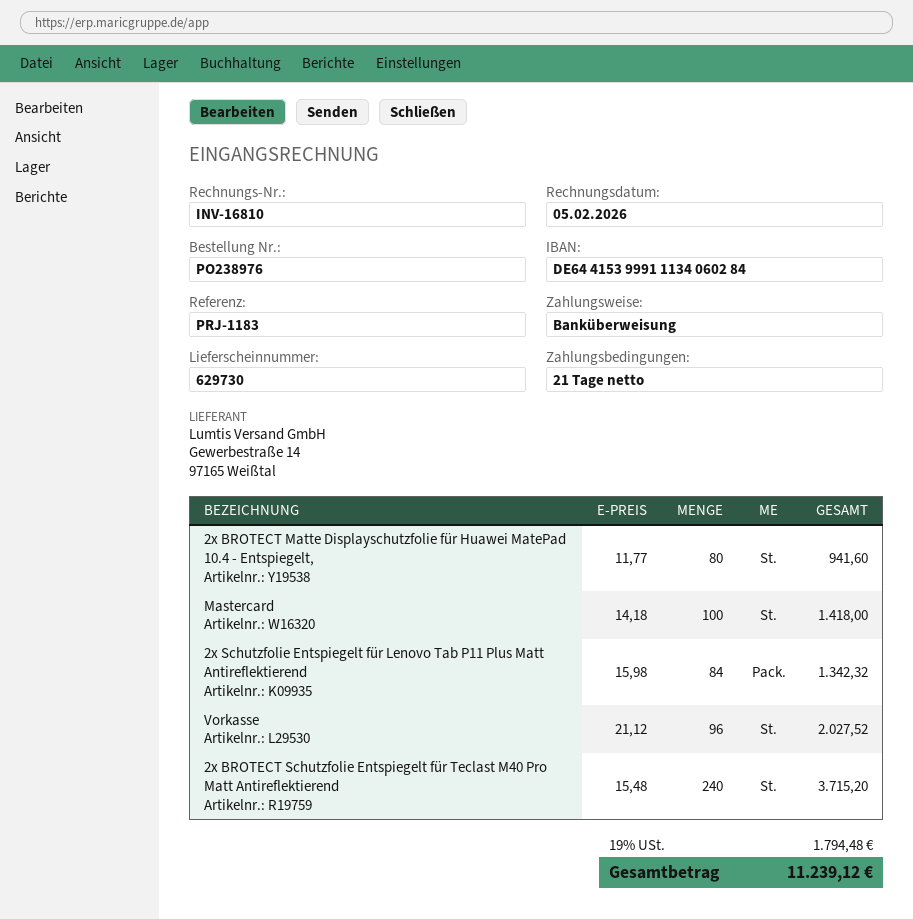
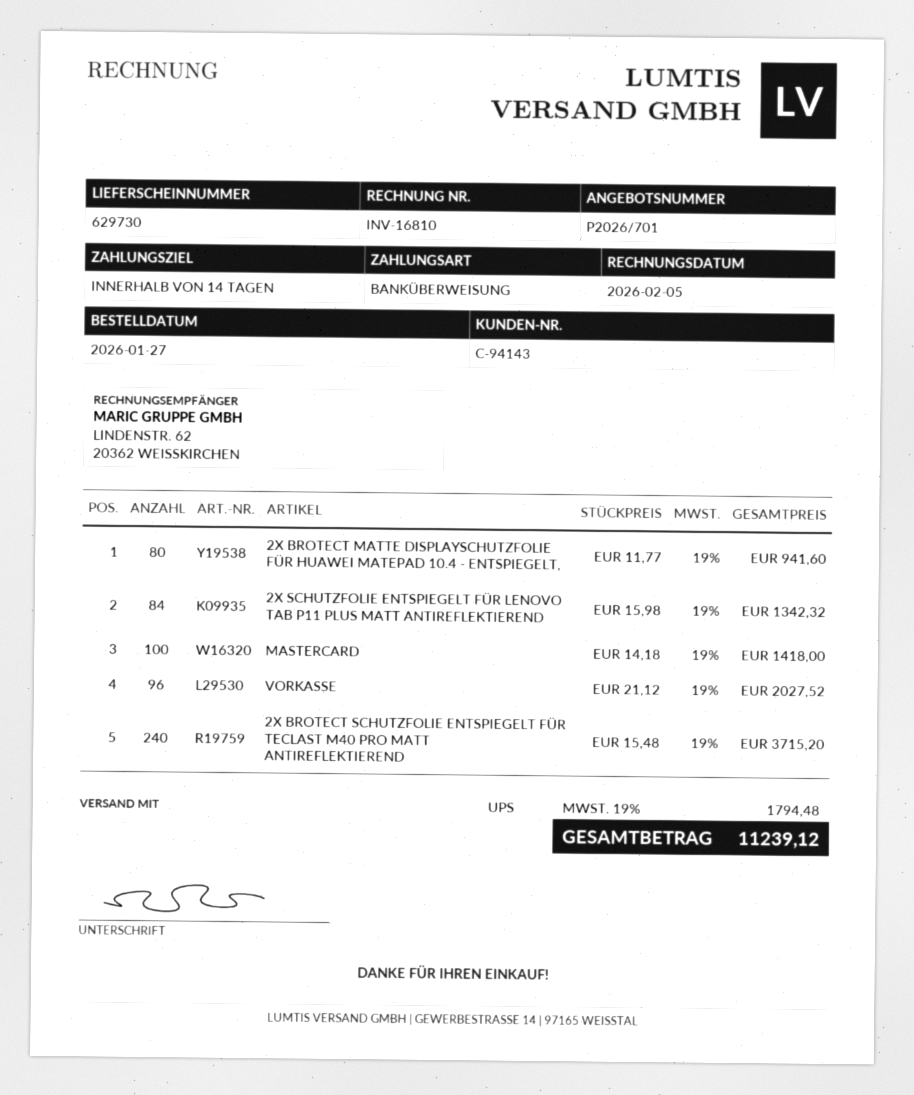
payment terms: 21 days -> 14 days

